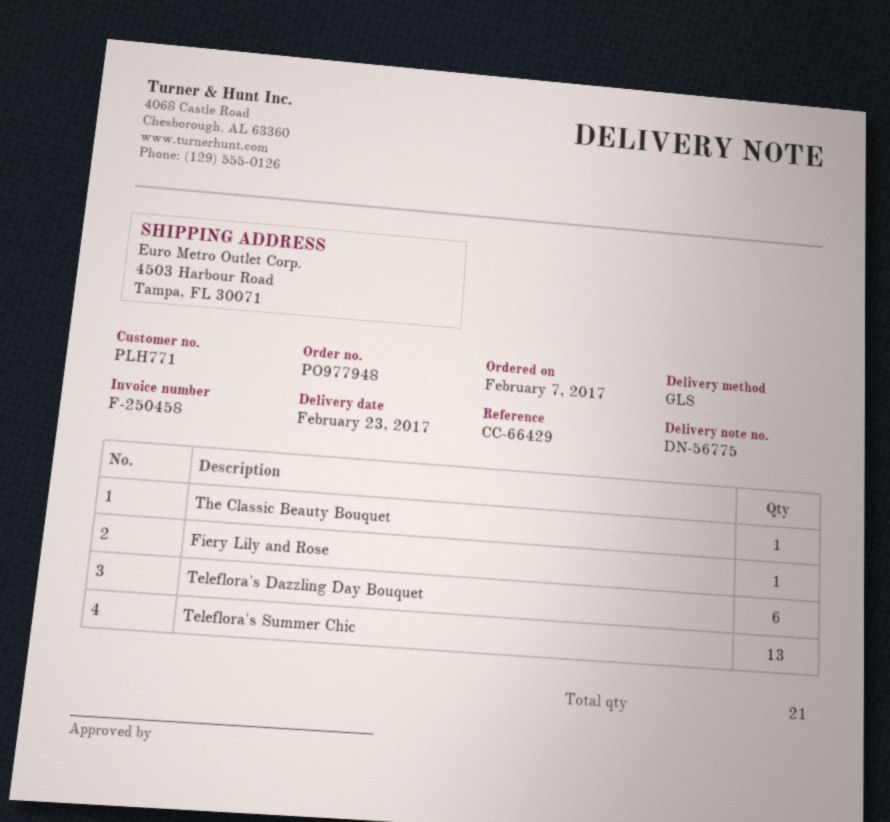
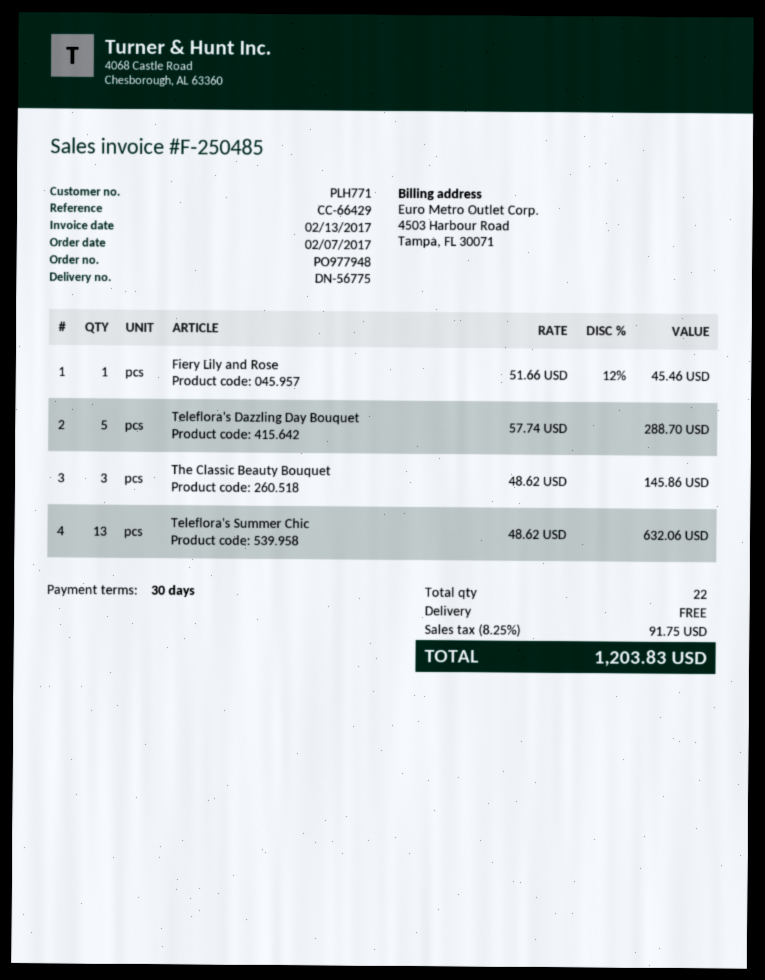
invoice number: F-250458 -> F-250485
The Classic Beauty Bouquet: 1 -> 3
Teleflora's Dazzling Day Bouquet: 6 -> 5
total quantity: 21 -> 22

